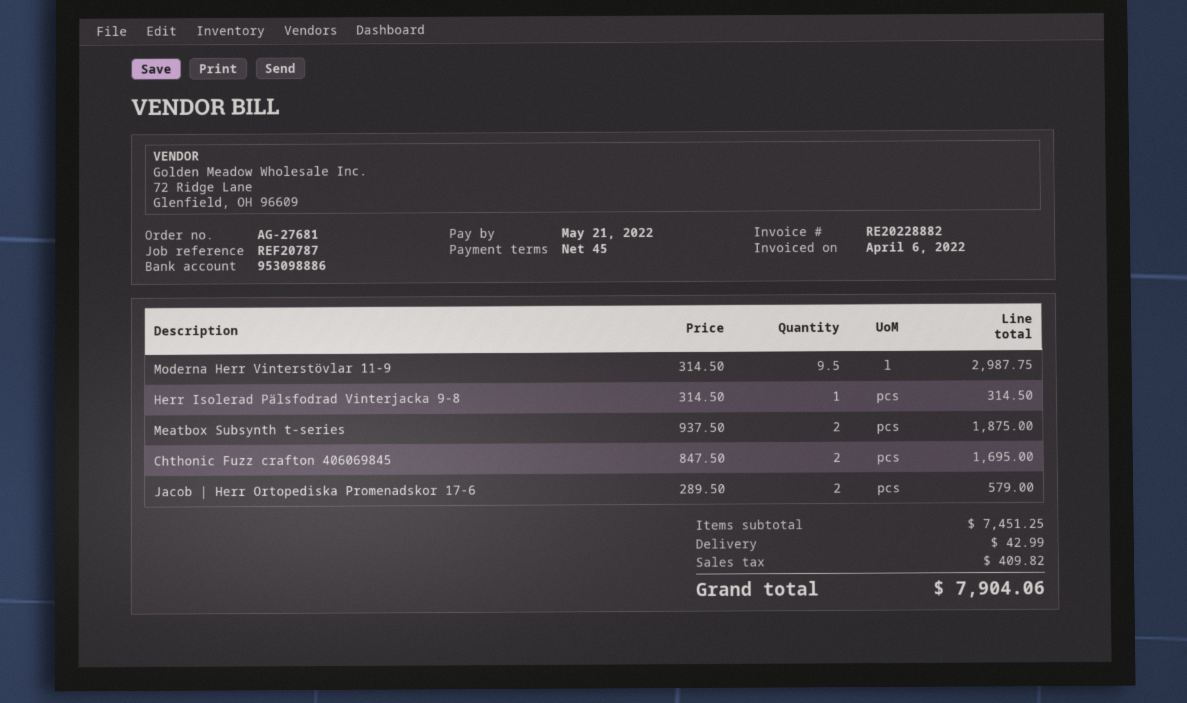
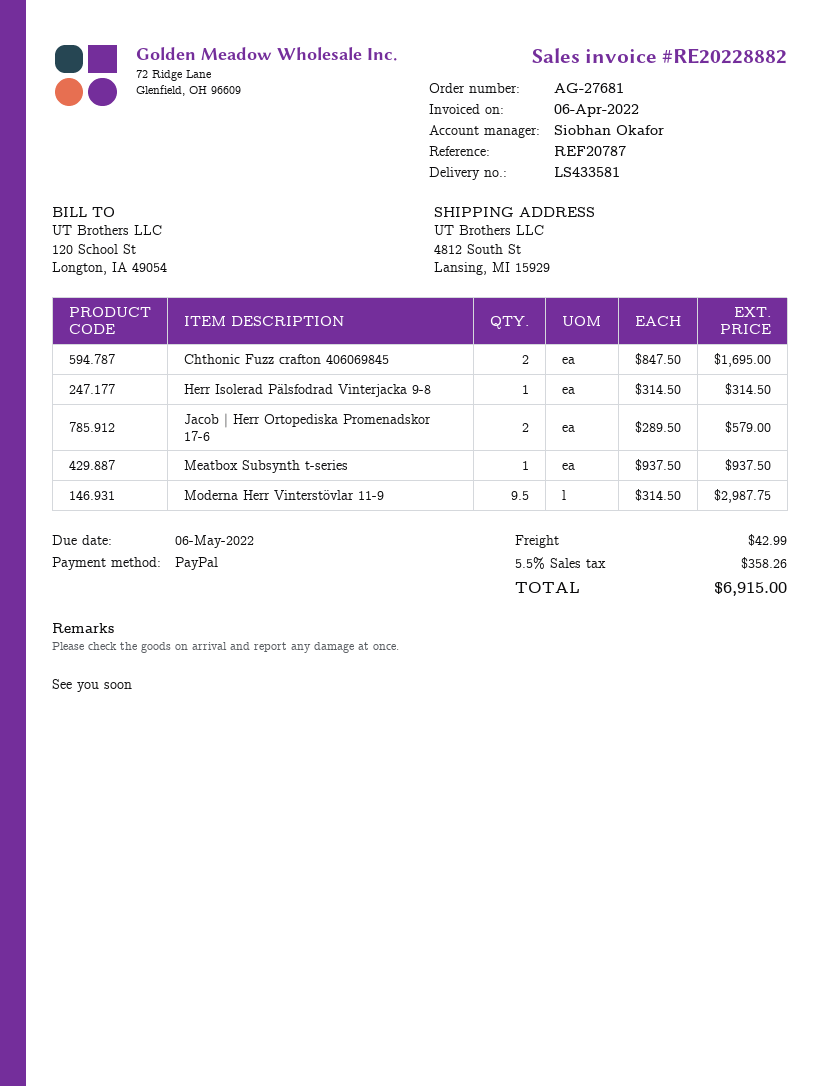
due date: 2022-05-21 -> 2022-05-06
Meatbox Subsynth t-series: 2 x 937.50 = 1875.00 -> 1 x 937.50 = 937.50
tax: 409.82 -> 358.26
total: 7904.06 -> 6915.00

